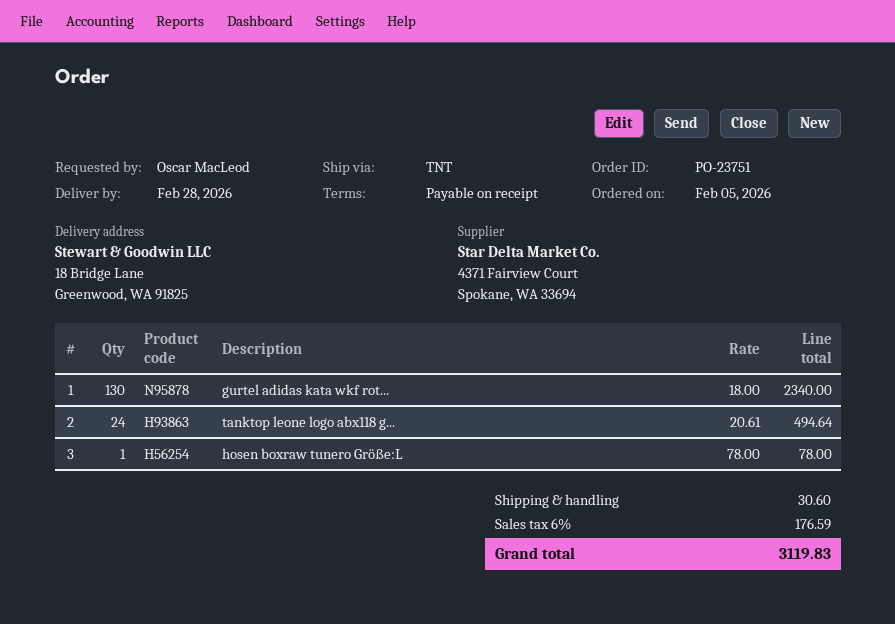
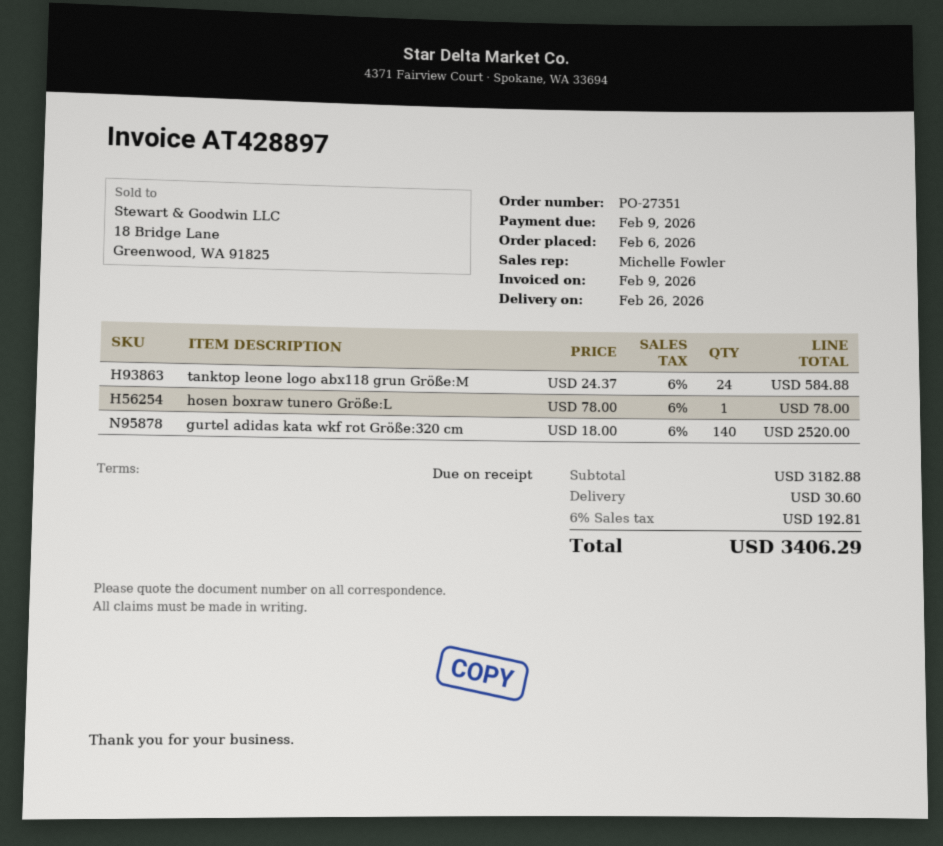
order number: PO-23751 -> PO-27351
order date: 2026-02-05 -> 2026-02-06
delivery date: 2026-02-28 -> 2026-02-26
gurtel adidas kata wkf rot...: 130 x 18.00 = 2340.00 -> 140 x 18.00 = 2520.00
tanktop leone logo abx118 g...: 24 x 20.61 = 494.64 -> 24 x 24.37 = 584.88
tax: 6% = 176.59 -> 6% = 192.81
total: 3119.83 -> 3406.29

